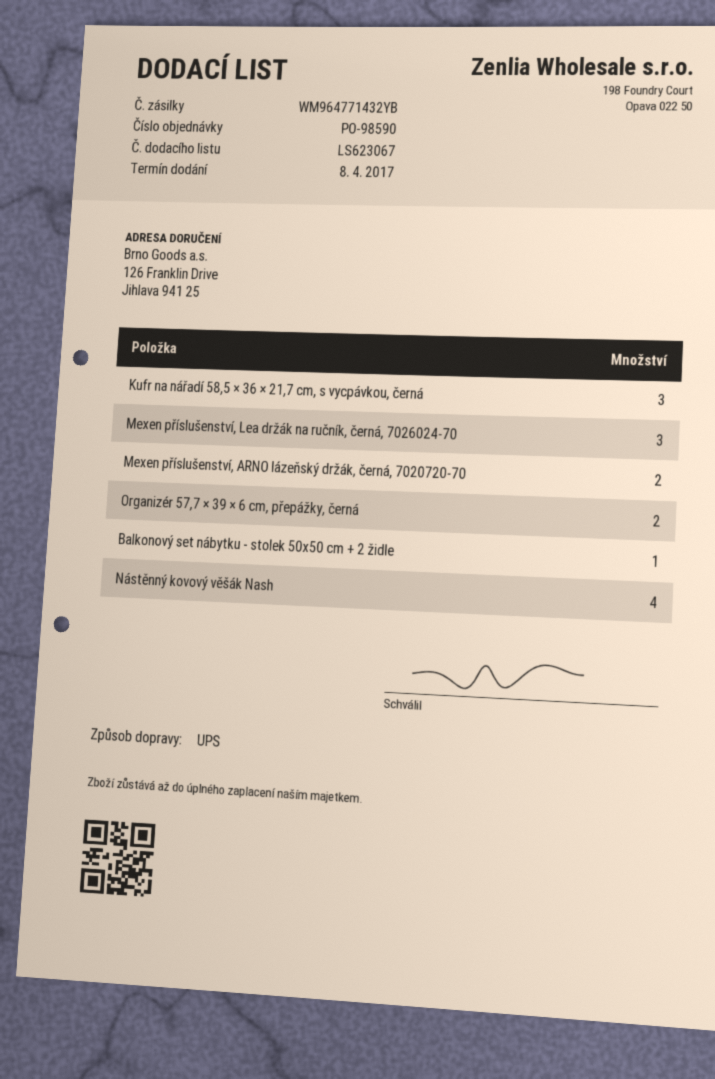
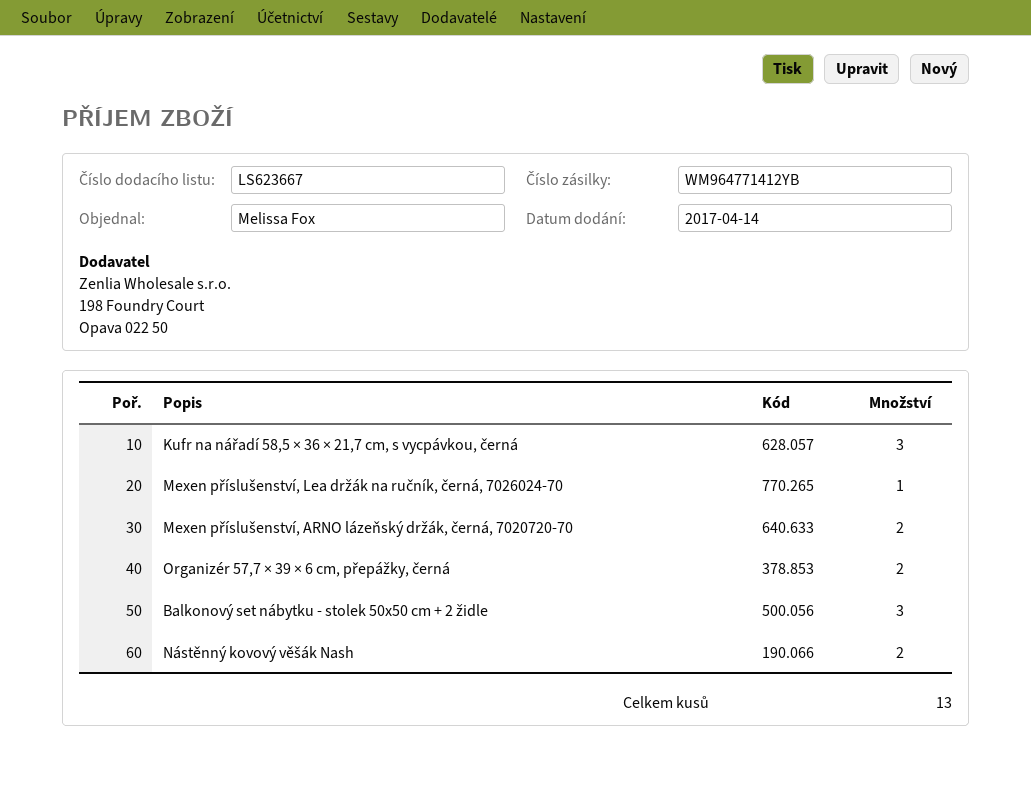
delivery note number: LS623067 -> LS623667
delivery date: 2017-04-08 -> 2017-04-14
tracking number: WM964771432YB -> WM964771412YB
Mexen příslušenství, Lea držák na ručník, černá, 7026024-70: 3 -> 1
Balkonový set nábytku - stolek 50x50 cm + 2 židle: 1 -> 3
Nástěnný kovový věšák Nash: 4 -> 2

